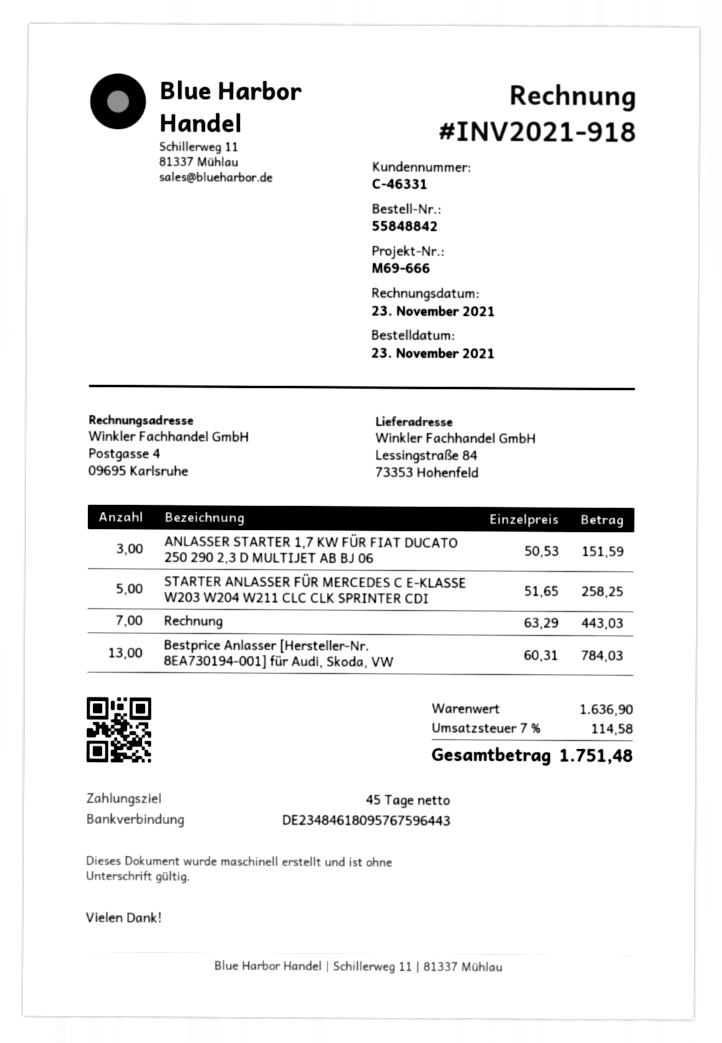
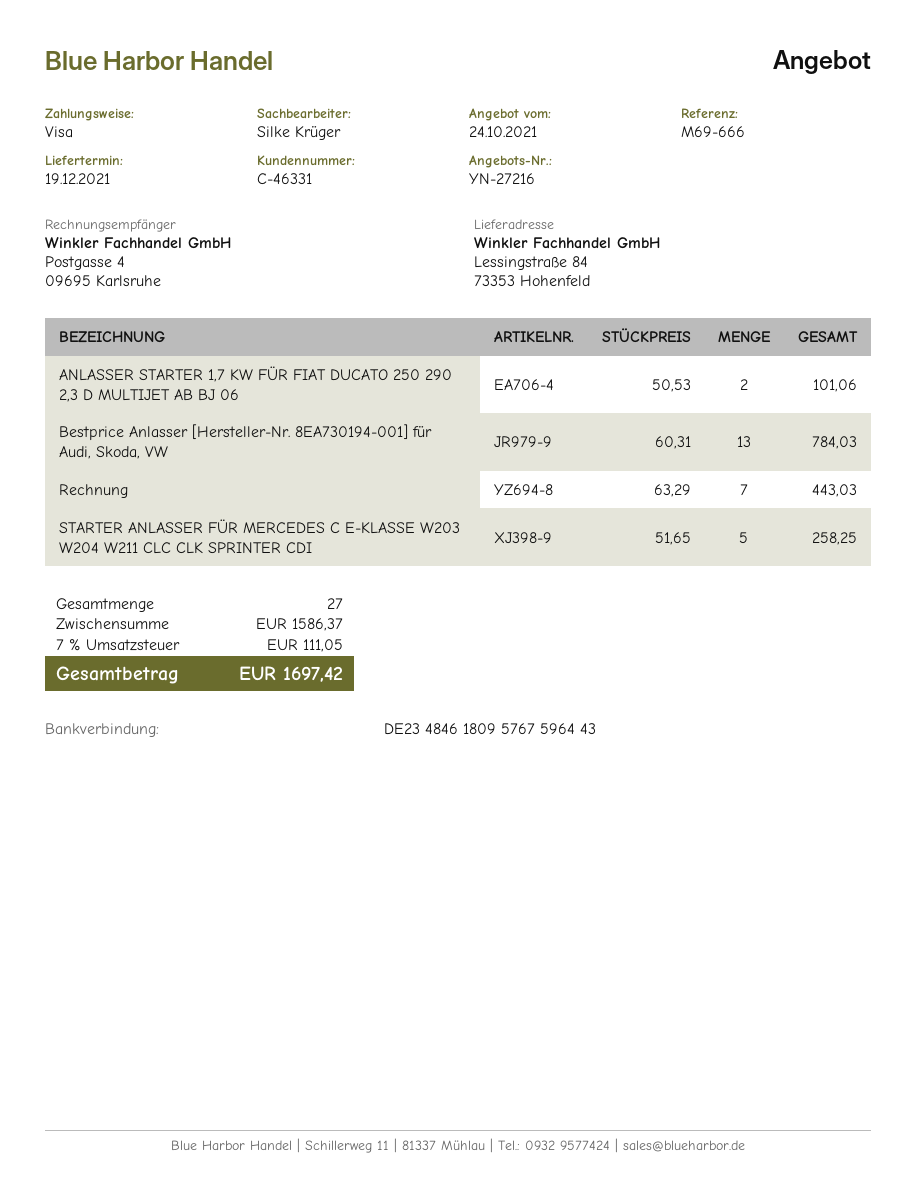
ANLASSER STARTER 1,7 KW FÜR FIAT DUCATO 250 290 2,3 D MULTIJET AB BJ 06: 3 x 50.53 = 151.59 -> 2 x 50.53 = 101.06
subtotal: 1636.90 -> 1586.37
tax: 7% = 114.58 -> 7% = 111.05
total: 1751.48 -> 1697.42

